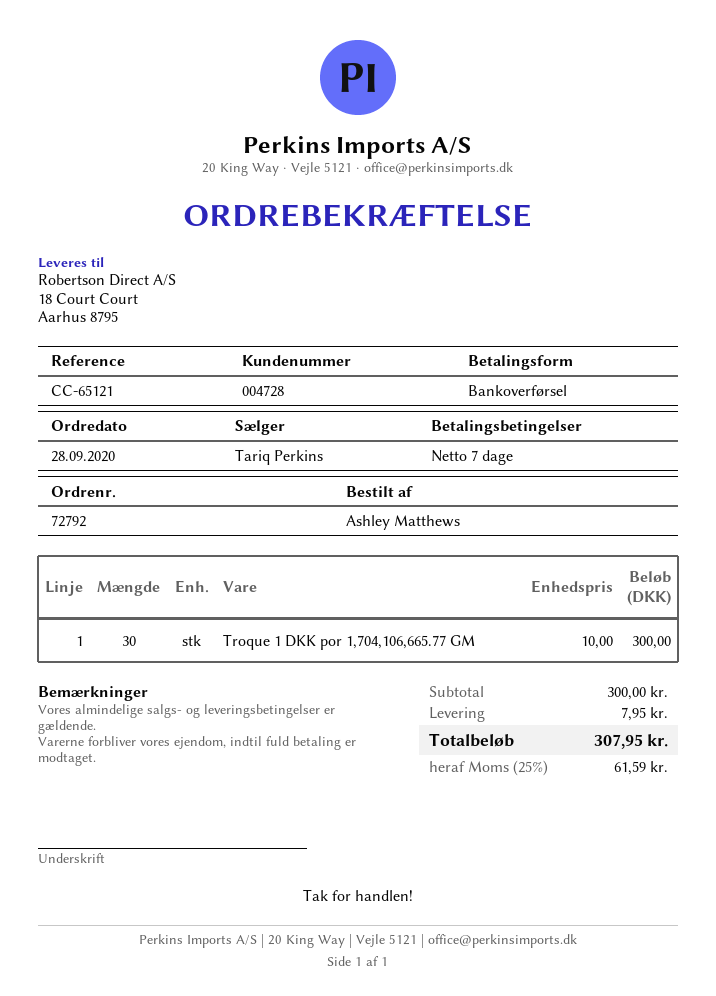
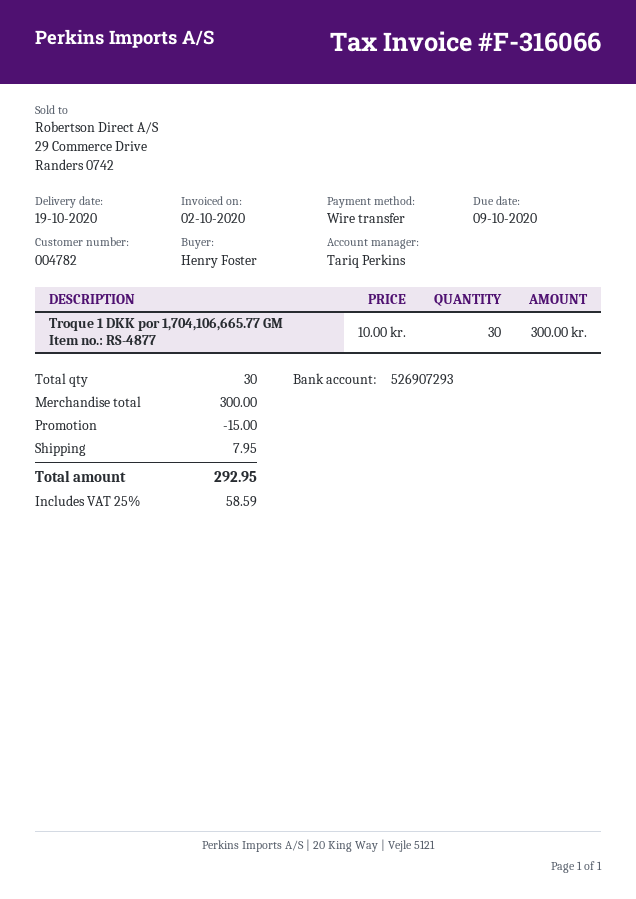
customer number: 004728 -> 004782
ordered by: Ashley Matthews -> Henry Foster
discount: none -> 15.00
tax: 25% = 61.59 -> 25% = 58.59
total: 307.95 -> 292.95

